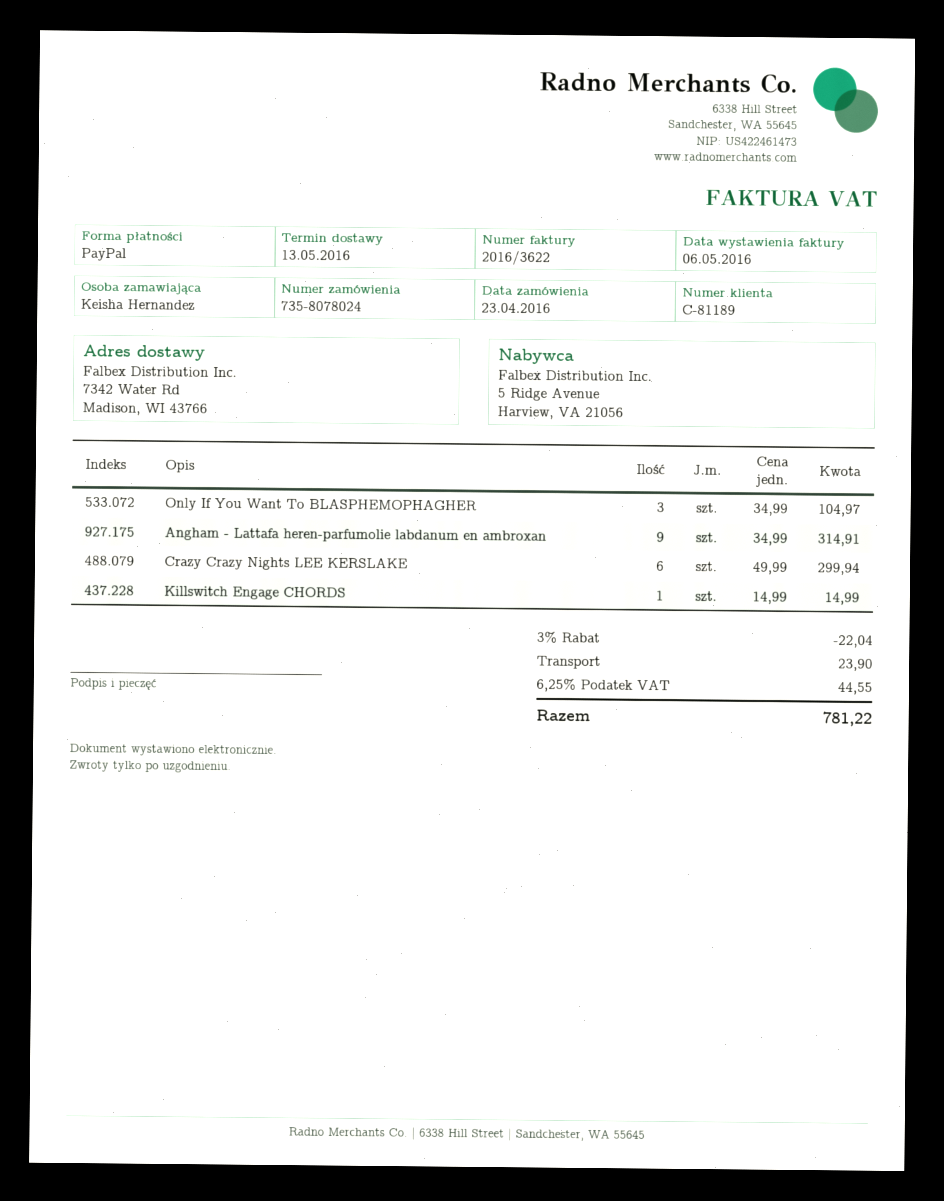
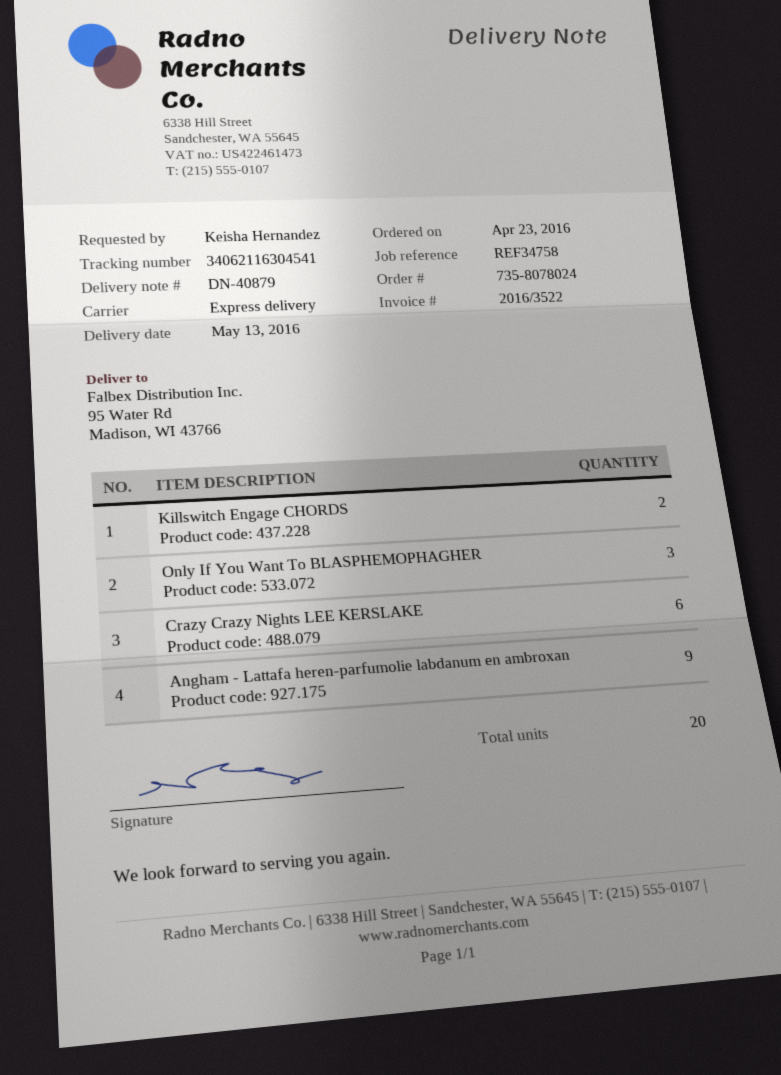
invoice number: 2016/3622 -> 2016/3522
ship to: 7342 Water Rd, Madison, WI 43766 -> 95 Water Rd, Madison, WI 43766
Killswitch Engage CHORDS: 1 -> 2

